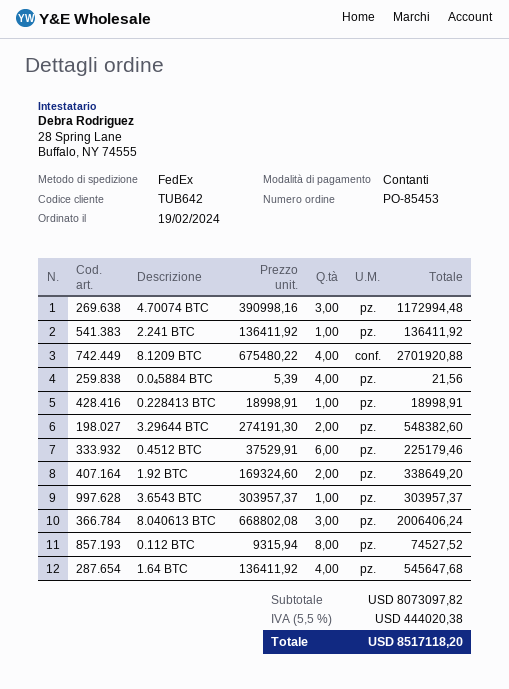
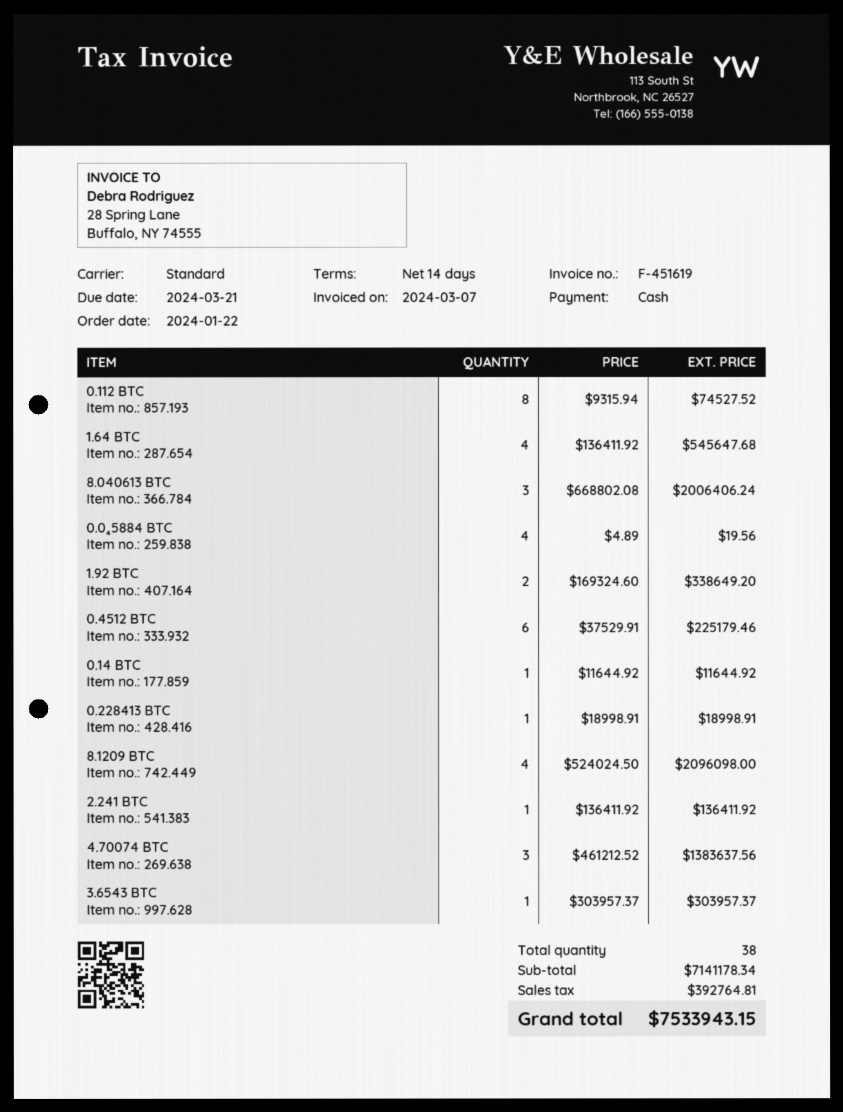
order date: 2024-02-19 -> 2024-01-22
shipping method: FedEx -> standard
4.70074 BTC: 3 x 390998.16 = 1172994.48 -> 3 x 461212.52 = 1383637.56
8.1209 BTC: 4 x 675480.22 = 2701920.88 -> 4 x 524024.50 = 2096098.00
0.0₄5884 BTC: 4 x 5.39 = 21.56 -> 4 x 4.89 = 19.56
3.29644 BTC: 2 x 274191.30 = 548382.60 -> none
0.14 BTC: none -> 1 x 11644.92 = 11644.92
subtotal: 8073097.82 -> 7141178.34
tax: 444020.38 -> 392764.81
total: 8517118.20 -> 7533943.15

